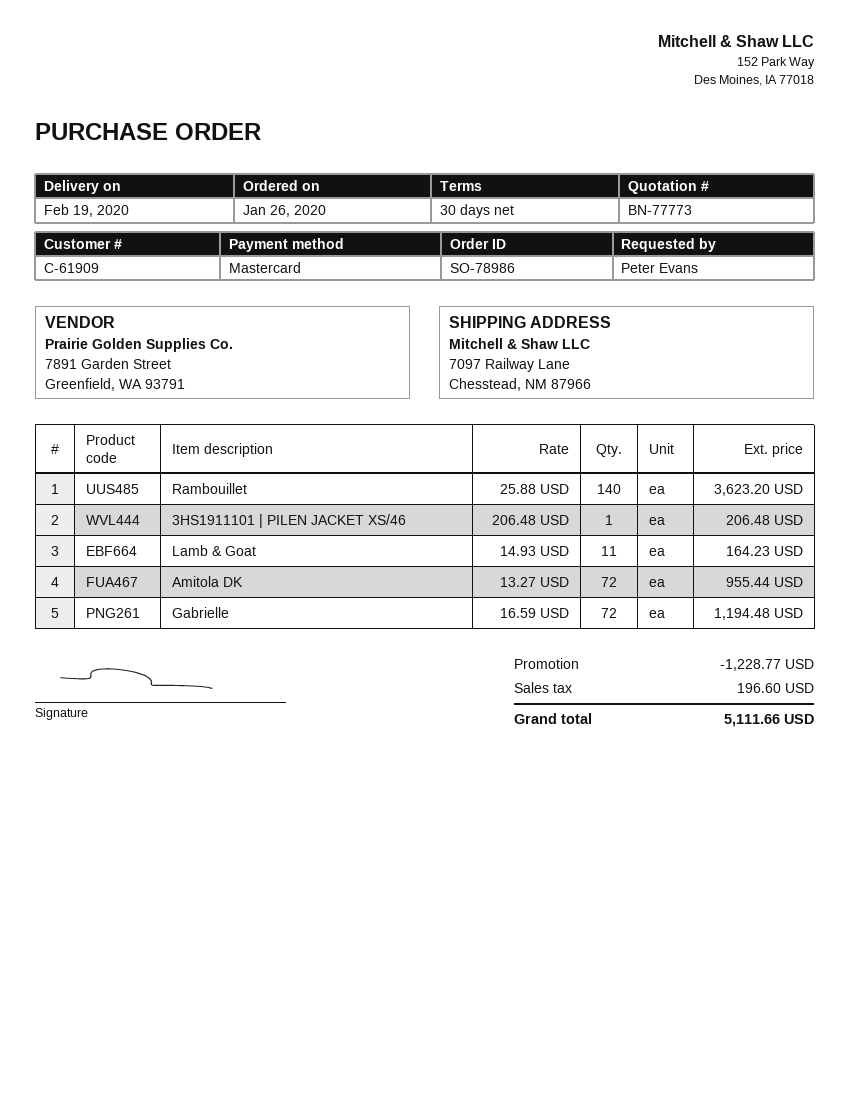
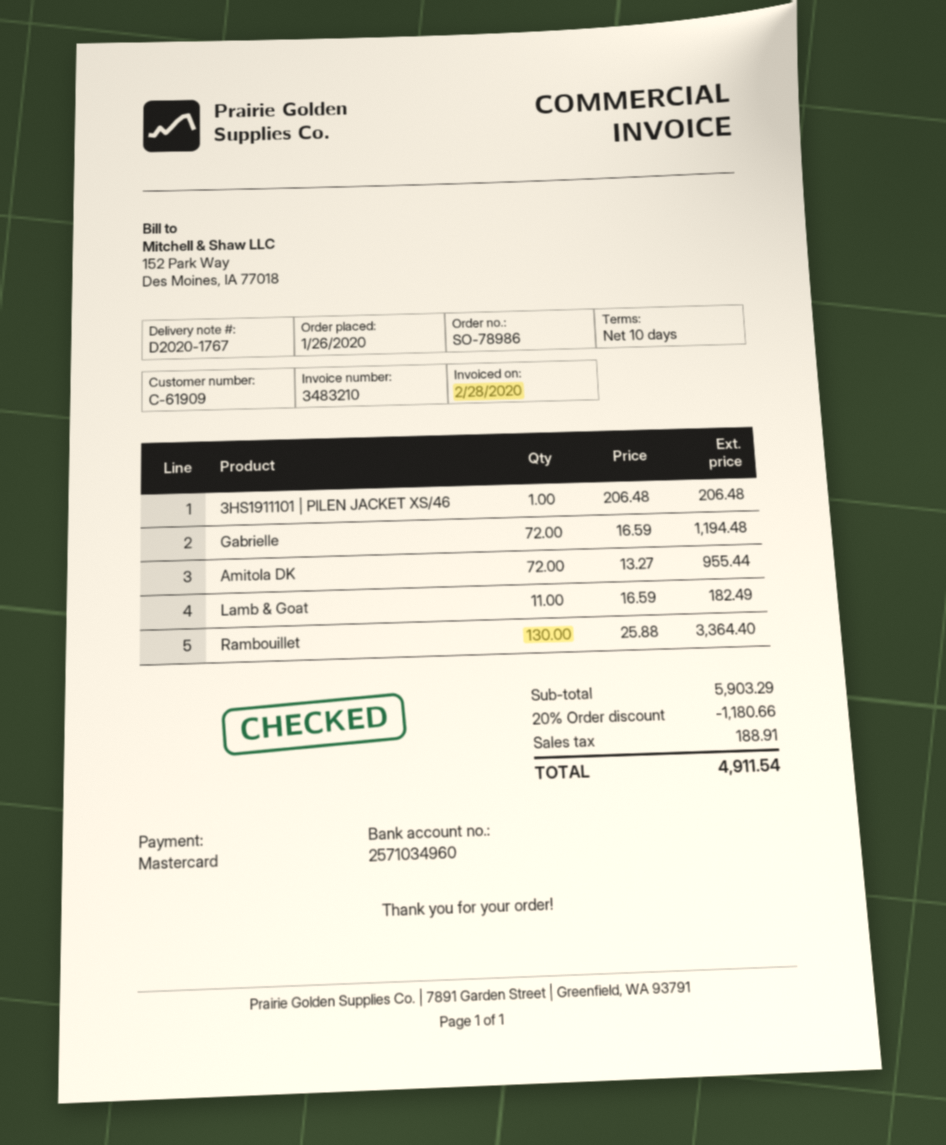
payment terms: 30 days -> 10 days
Rambouillet: 140 x 25.88 = 3623.20 -> 130 x 25.88 = 3364.40
Lamb & Goat: 11 x 14.93 = 164.23 -> 11 x 16.59 = 182.49
discount: 1228.77 -> 1180.66
tax: 196.60 -> 188.91
total: 5111.66 -> 4911.54

